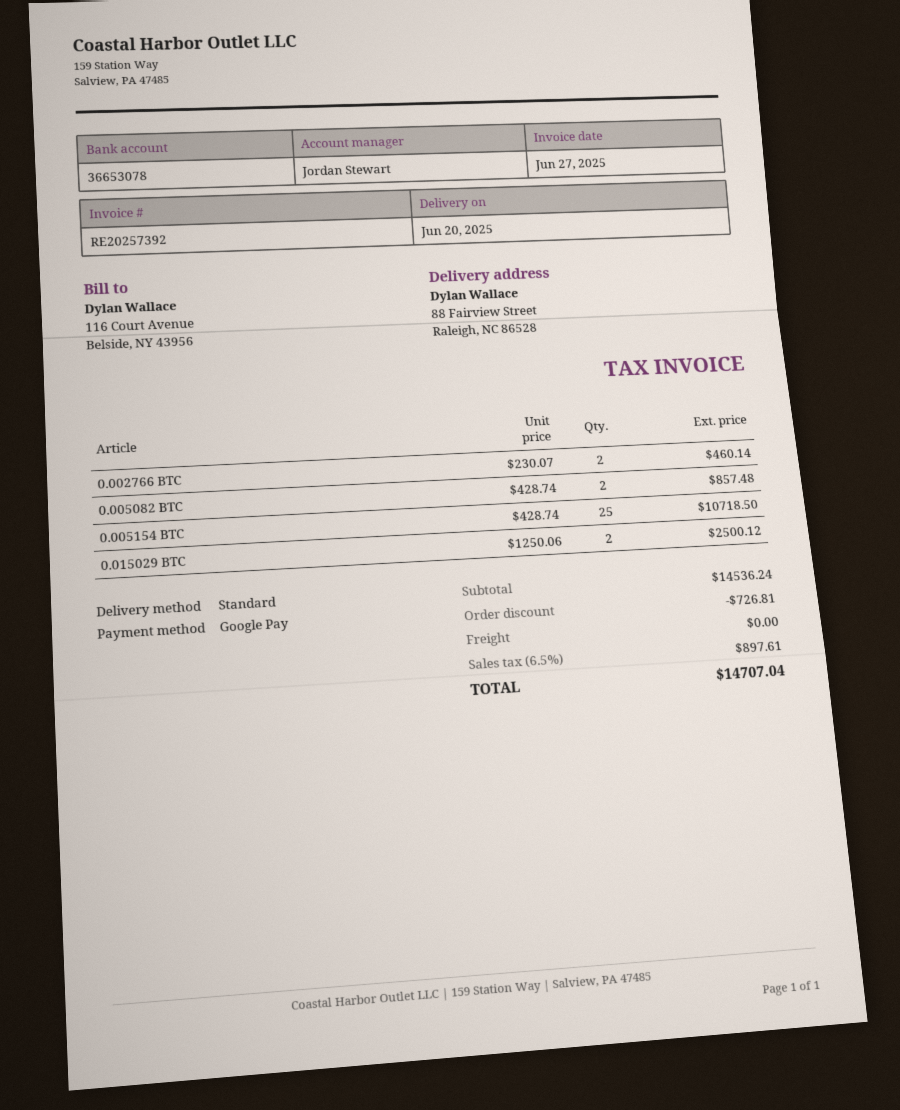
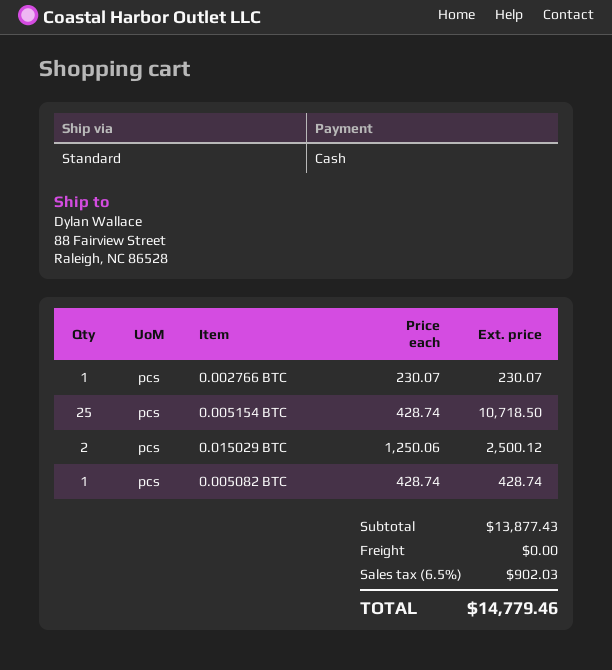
payment method: Google Pay -> cash
0.002766 BTC: 2 x 230.07 = 460.14 -> 1 x 230.07 = 230.07
0.005082 BTC: 2 x 428.74 = 857.48 -> 1 x 428.74 = 428.74
subtotal: 14536.24 -> 13877.43
discount: 726.81 -> none
tax: 6.5% = 897.61 -> 6.5% = 902.03
total: 14707.04 -> 14779.46

